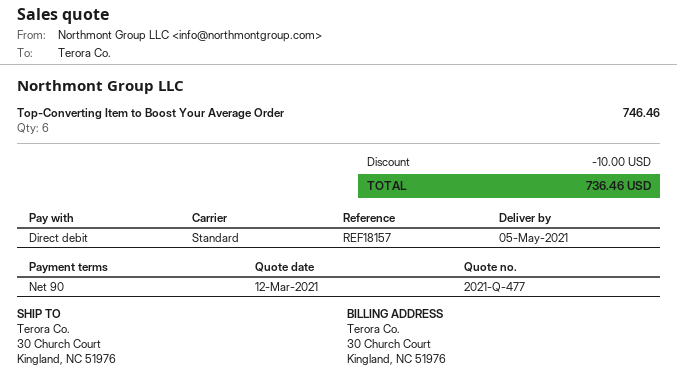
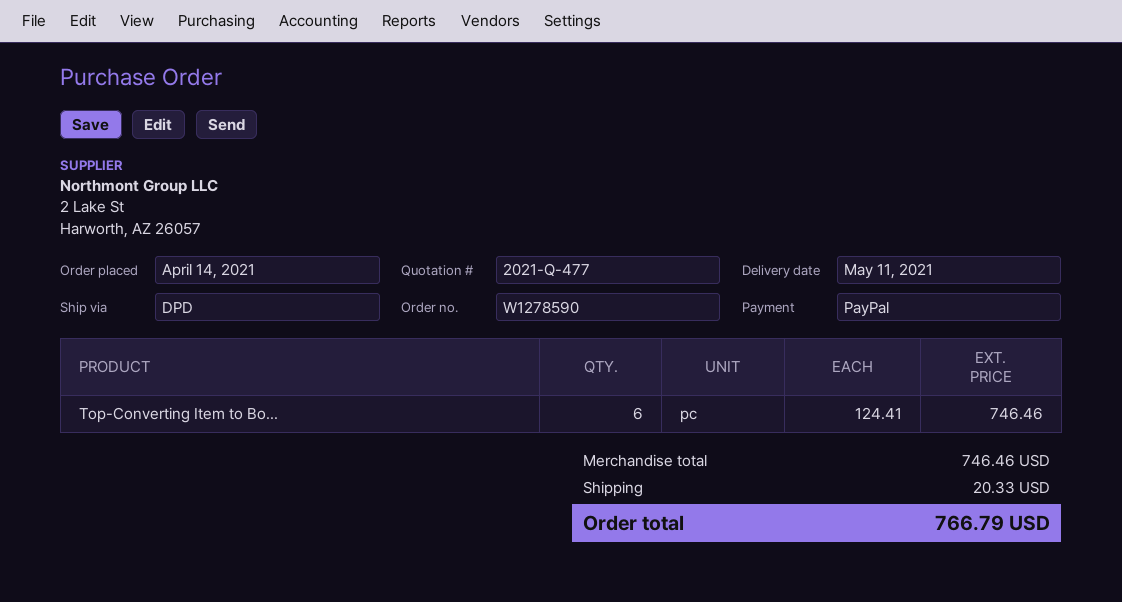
delivery date: 2021-05-05 -> 2021-05-11
payment method: direct debit -> PayPal
shipping method: standard -> DPD
discount: 10.00 -> none
shipping: none -> 20.33
total: 736.46 -> 766.79

